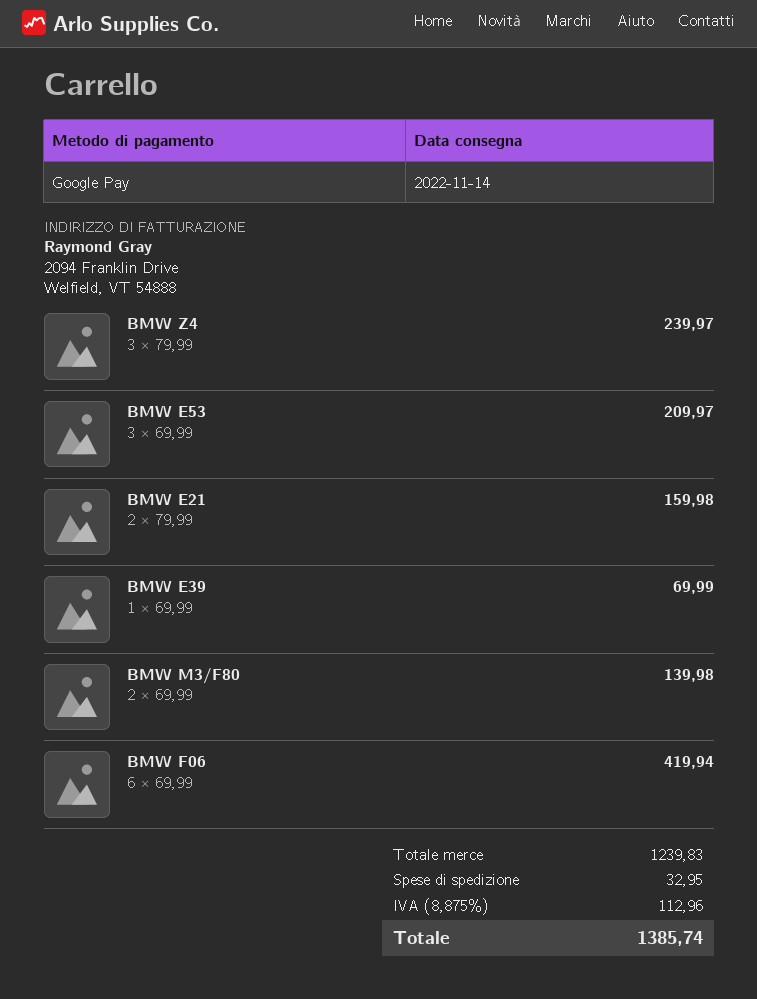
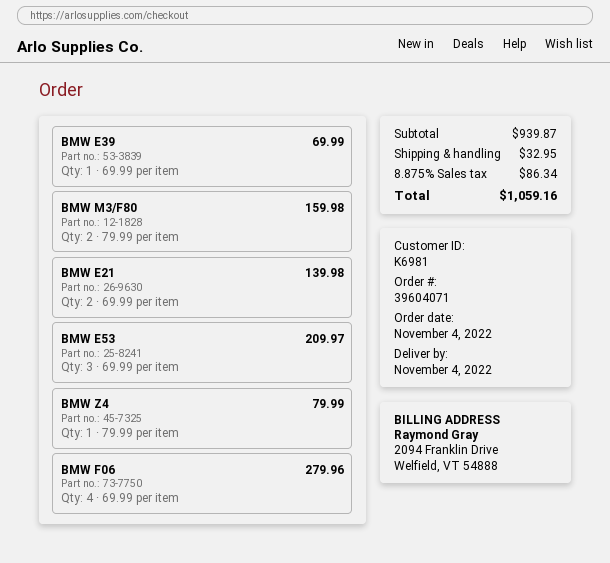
delivery date: 2022-11-14 -> 2022-11-04
BMW Z4: 3 x 79.99 = 239.97 -> 1 x 79.99 = 79.99
BMW E21: 2 x 79.99 = 159.98 -> 2 x 69.99 = 139.98
BMW M3/F80: 2 x 69.99 = 139.98 -> 2 x 79.99 = 159.98
BMW F06: 6 x 69.99 = 419.94 -> 4 x 69.99 = 279.96
subtotal: 1239.83 -> 939.87
tax: 8.875% = 112.96 -> 8.875% = 86.34
total: 1385.74 -> 1059.16

